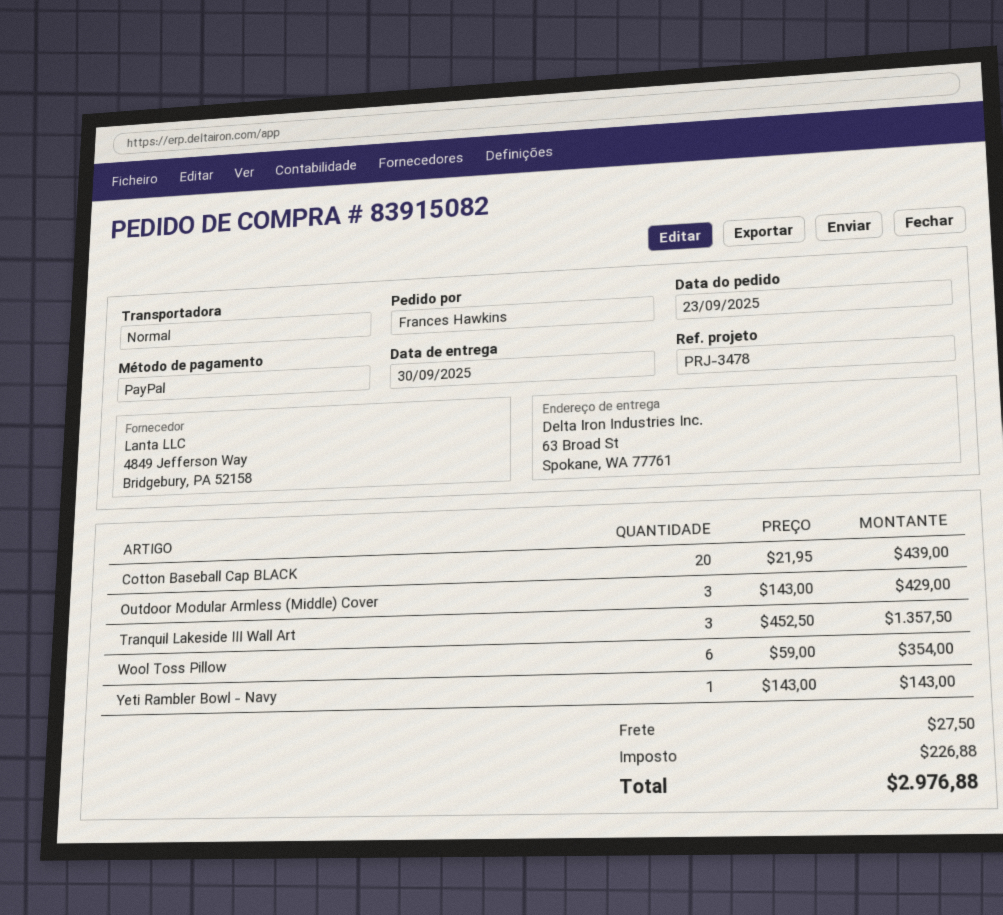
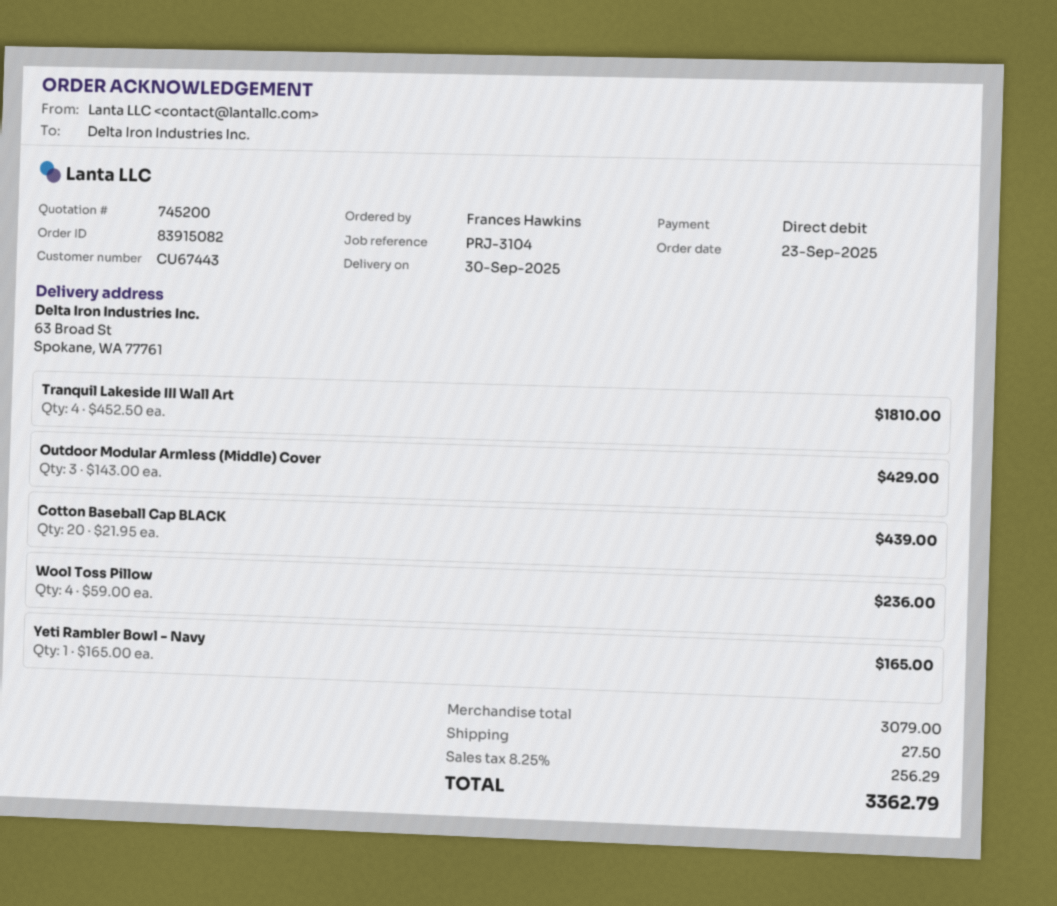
reference: PRJ-3478 -> PRJ-3104
payment method: PayPal -> direct debit
Tranquil Lakeside III Wall Art: 3 x 452.50 = 1357.50 -> 4 x 452.50 = 1810.00
Wool Toss Pillow: 6 x 59.00 = 354.00 -> 4 x 59.00 = 236.00
Yeti Rambler Bowl - Navy: 1 x 143.00 = 143.00 -> 1 x 165.00 = 165.00
tax: 226.88 -> 256.29
total: 2976.88 -> 3362.79

